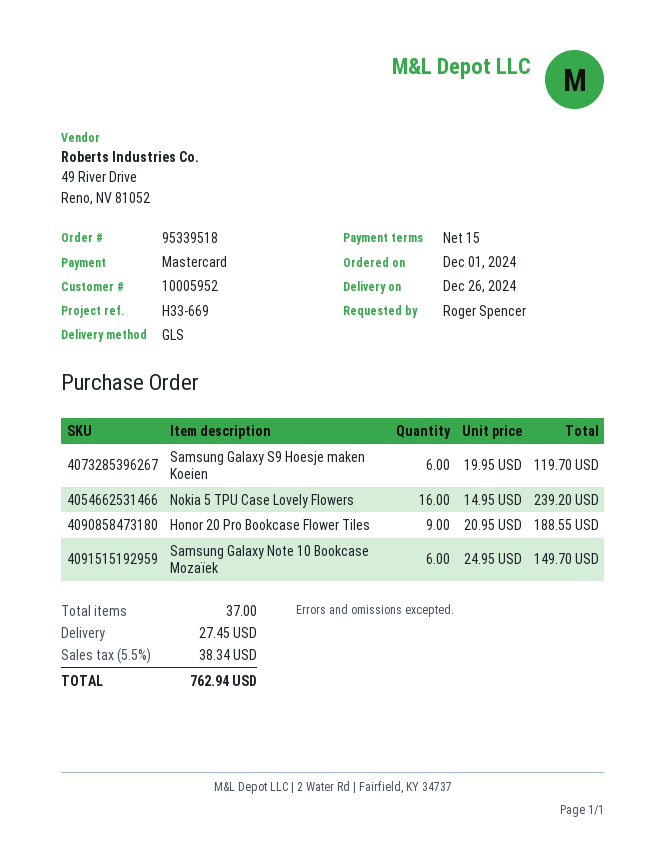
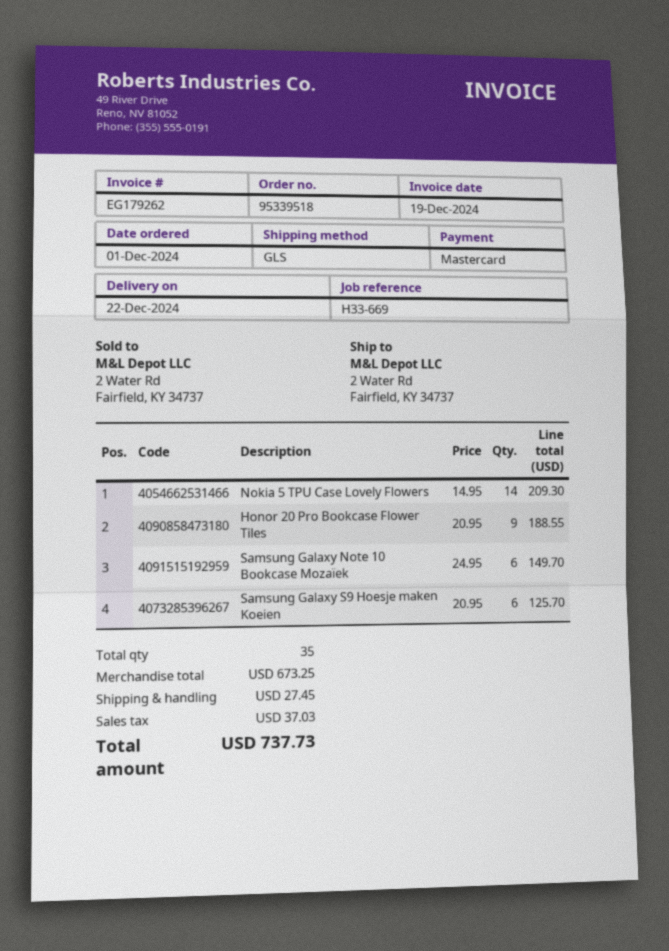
delivery date: 2024-12-26 -> 2024-12-22
Samsung Galaxy S9 Hoesje maken Koeien: 6 x 19.95 = 119.70 -> 6 x 20.95 = 125.70
Nokia 5 TPU Case Lovely Flowers: 16 x 14.95 = 239.20 -> 14 x 14.95 = 209.30
total quantity: 37 -> 35
tax: 38.34 -> 37.03
total: 762.94 -> 737.73

